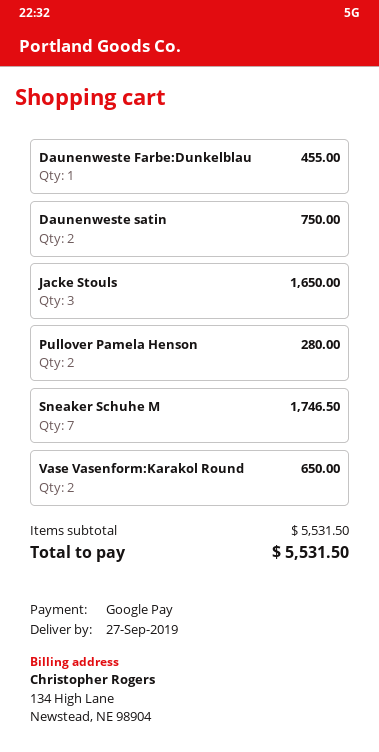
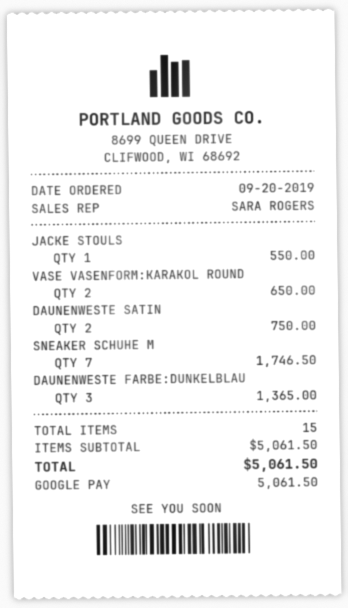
Daunenweste Farbe:Dunkelblau: 1 for 455.00 -> 3 for 1365.00
Jacke Stouls: 3 for 1650.00 -> 1 for 550.00
Pullover Pamela Henson: 2 for 280.00 -> none
subtotal: 5531.50 -> 5061.50
total: 5531.50 -> 5061.50

